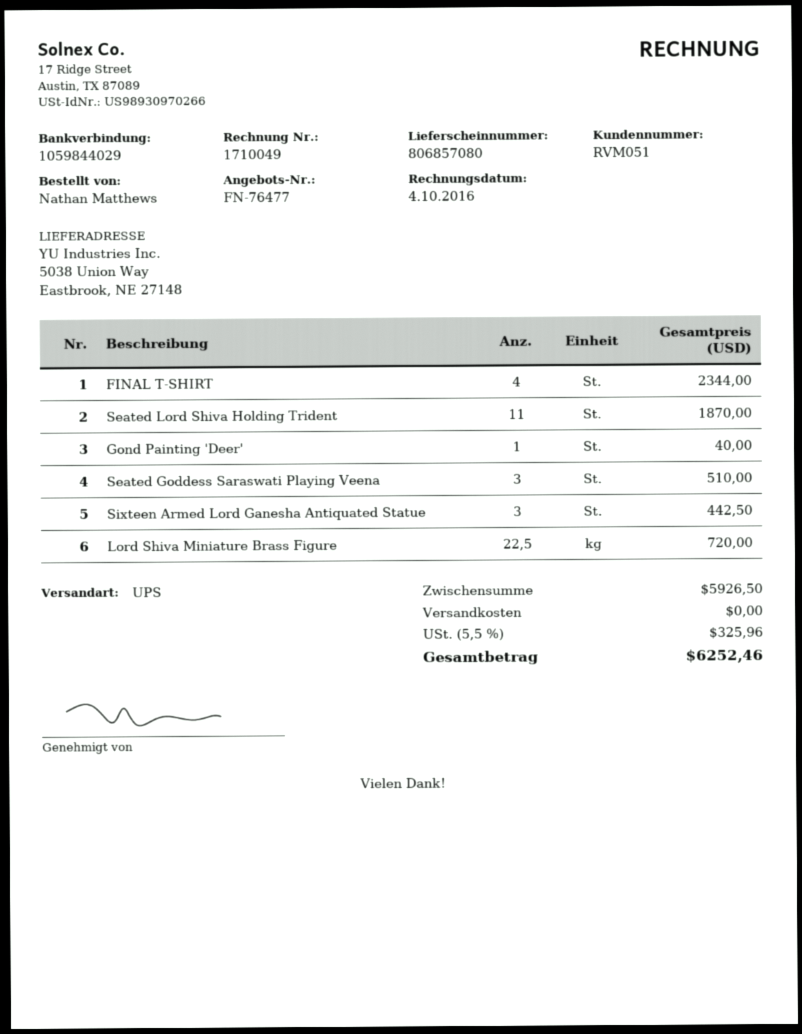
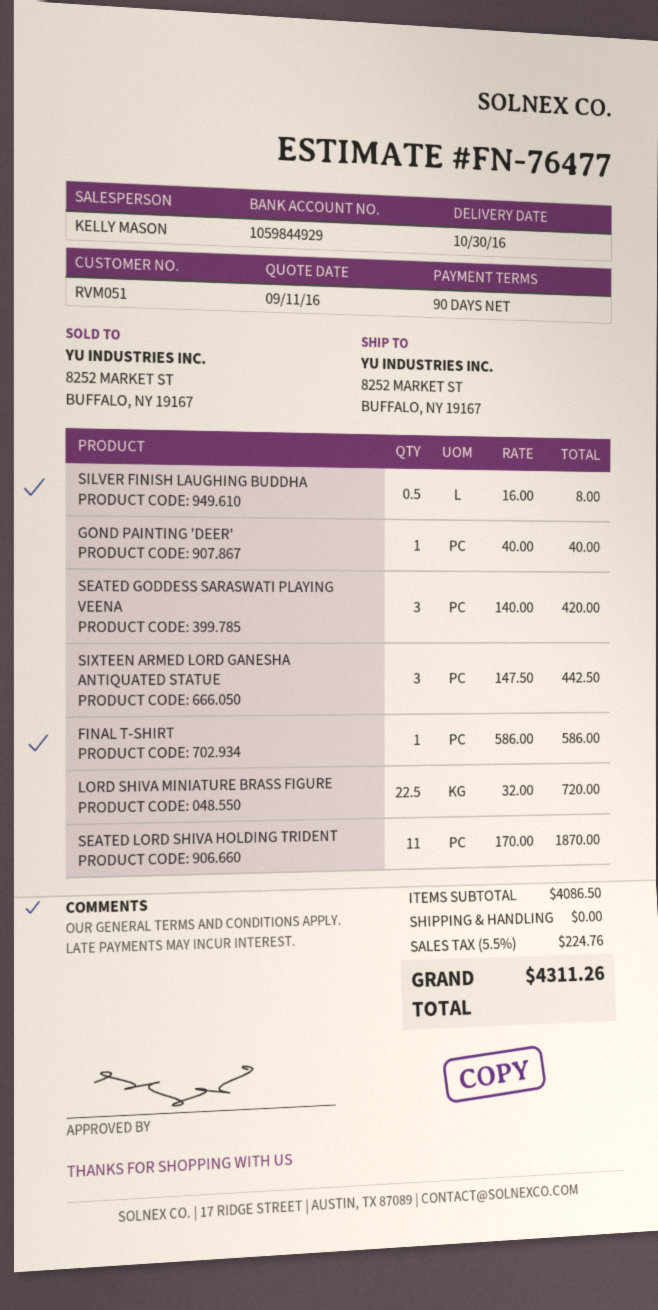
bank account: 1059844029 -> 1059844929
ship to: 5038 Union Way, Eastbrook, NE 27148 -> 8252 MARKET ST, BUFFALO, NY 19167
FINAL T-SHIRT: 4 for 2344.00 -> 1 for 586.00
Seated Goddess Saraswati Playing Veena: 3 for 510.00 -> 3 for 420.00
SILVER FINISH LAUGHING BUDDHA: none -> 0.5 for 8.00
subtotal: 5926.50 -> 4086.50
tax: 5.5% = 325.96 -> 5.5% = 224.76
total: 6252.46 -> 4311.26

